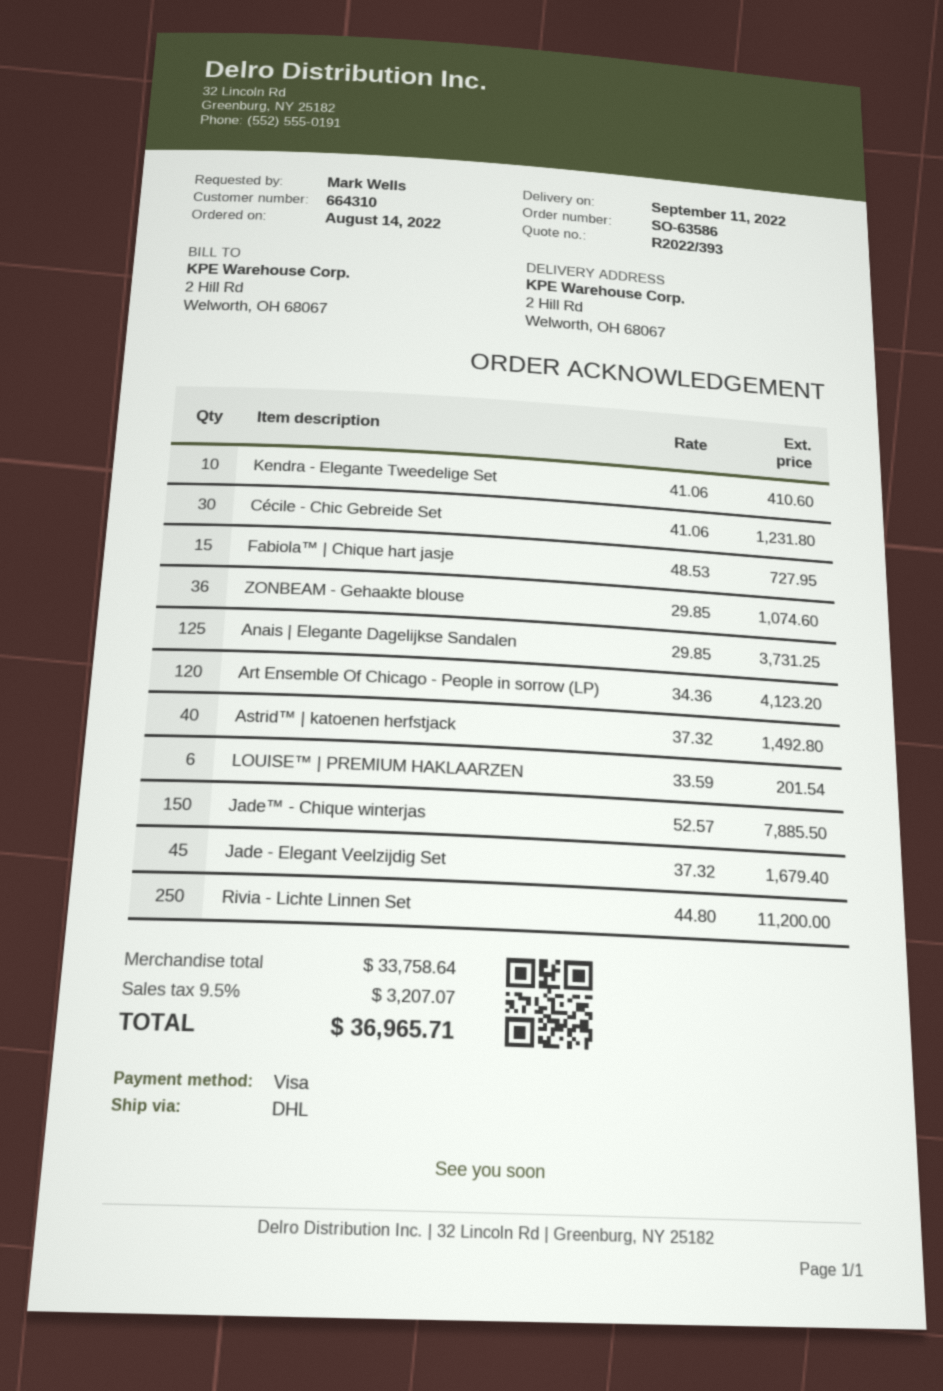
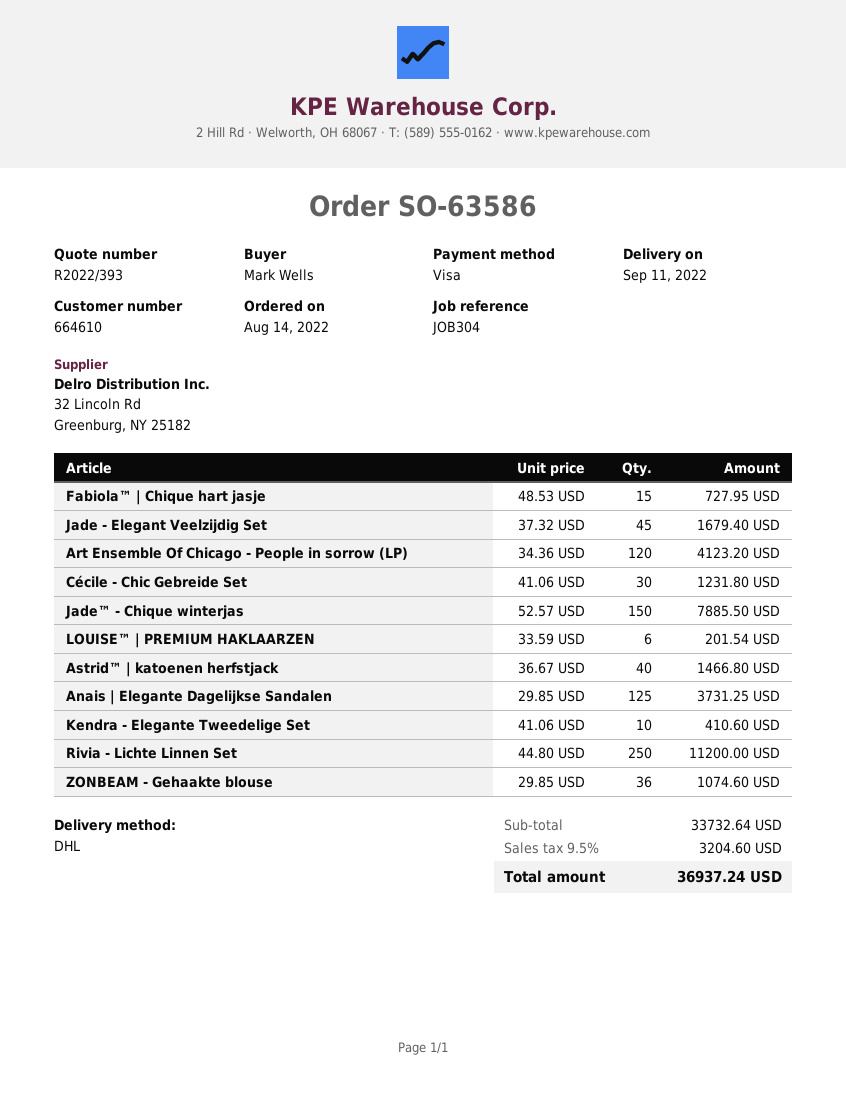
customer number: 664310 -> 664610
Astrid™ | katoenen herfstjack: 40 x 37.32 = 1492.80 -> 40 x 36.67 = 1466.80
subtotal: 33758.64 -> 33732.64
tax: 9.5% = 3207.07 -> 9.5% = 3204.60
total: 36965.71 -> 36937.24

